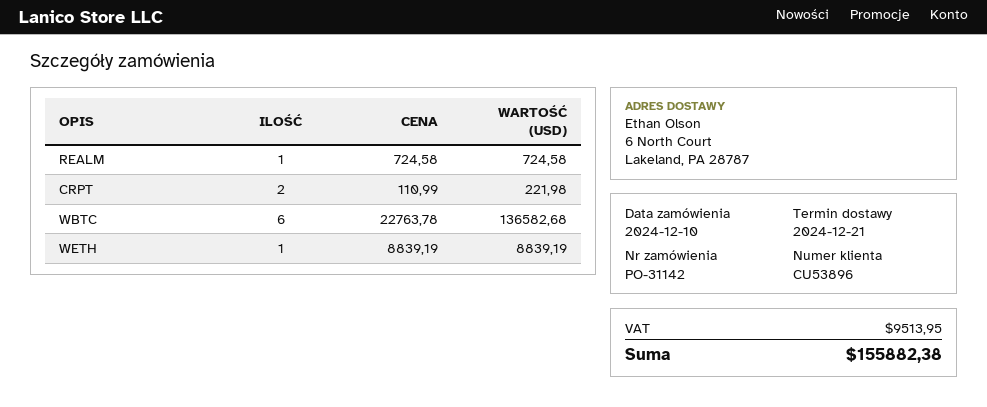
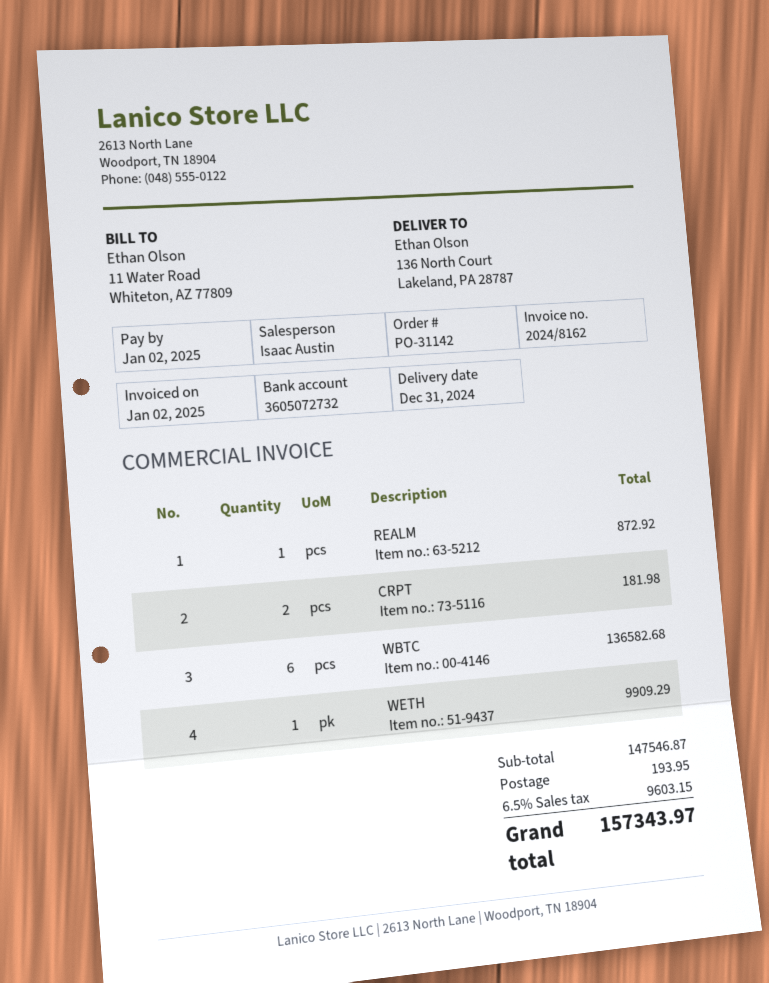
delivery date: 2024-12-21 -> 2024-12-31
ship to: 6 North Court, Lakeland, PA 28787 -> 136 North Court, Lakeland, PA 28787
REALM: 1 for 724.58 -> 1 for 872.92
CRPT: 2 for 221.98 -> 2 for 181.98
WETH: 1 for 8839.19 -> 1 for 9909.29
shipping: none -> 193.95
tax: 9513.95 -> 9603.15
total: 155882.38 -> 157343.97

